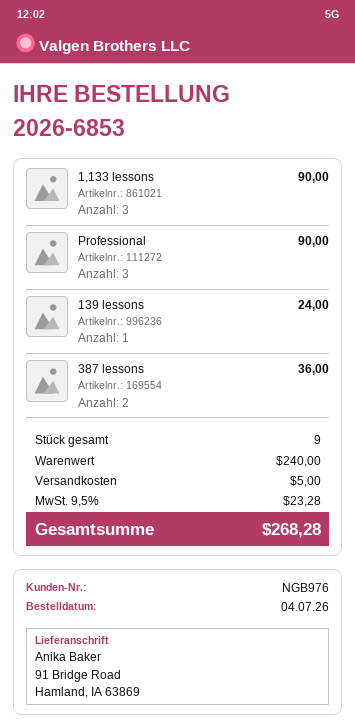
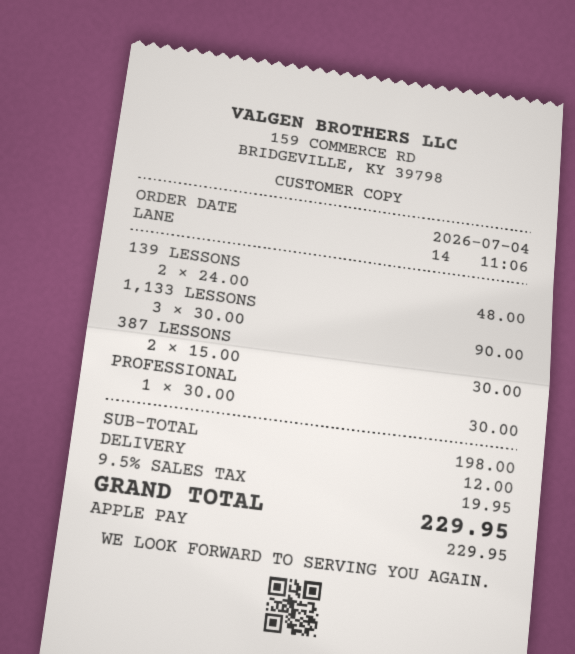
Professional: 3 for 90.00 -> 1 for 30.00
139 lessons: 1 for 24.00 -> 2 for 48.00
387 lessons: 2 for 36.00 -> 2 for 30.00
subtotal: 240.00 -> 198.00
shipping: 5.00 -> 12.00
tax: 9.5% = 23.28 -> 9.5% = 19.95
total: 268.28 -> 229.95

